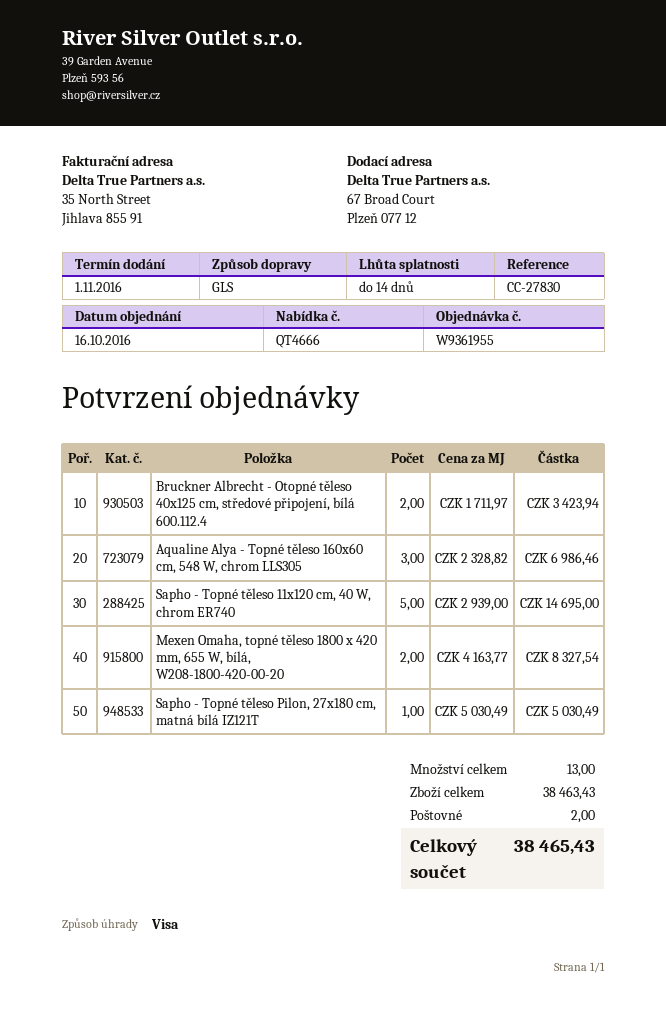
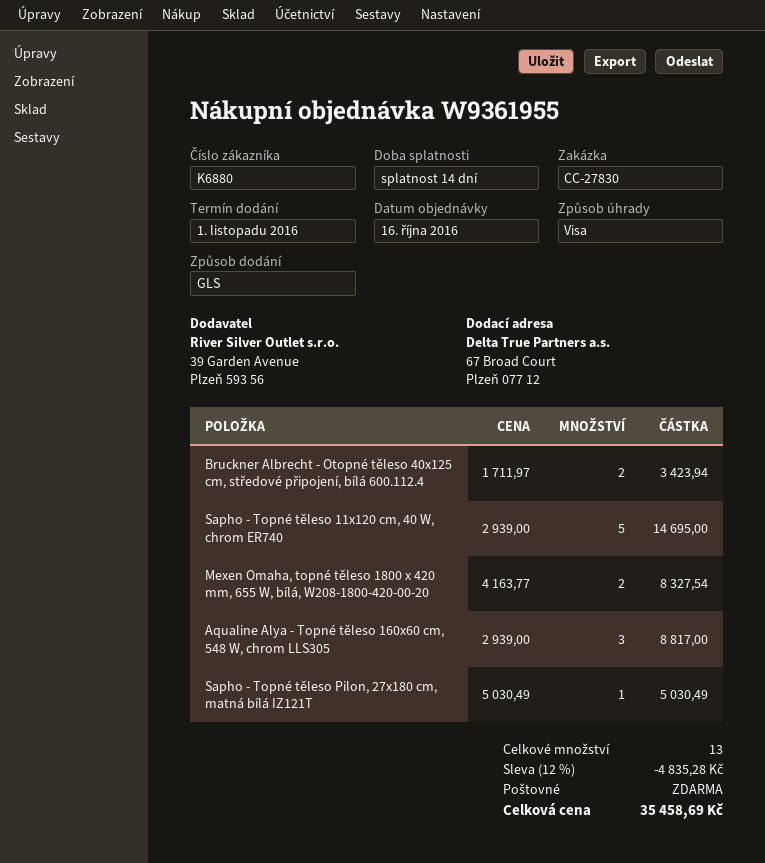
Aqualine Alya - Topné těleso 160x60 cm, 548 W, chrom LLS305: 3 x 2328.82 = 6986.46 -> 3 x 2939.00 = 8817.00
discount: none -> 12% = 4835.28
shipping: 2.00 -> 0.00
total: 38465.43 -> 35458.69

